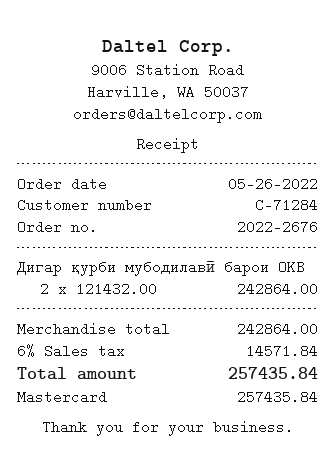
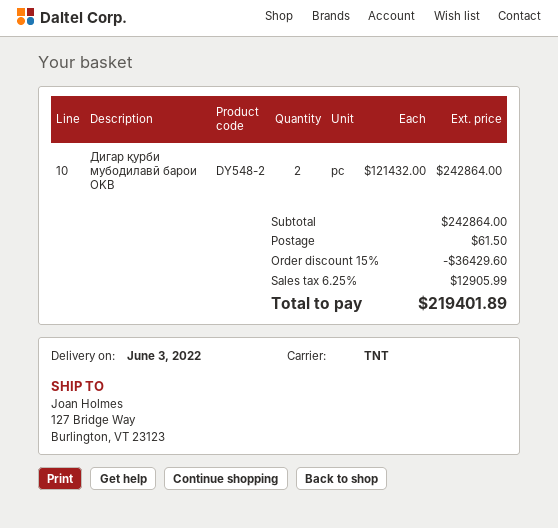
discount: none -> 15% = 36429.60
shipping: none -> 61.50
tax: 6% = 14571.84 -> 6.25% = 12905.99
total: 257435.84 -> 219401.89

